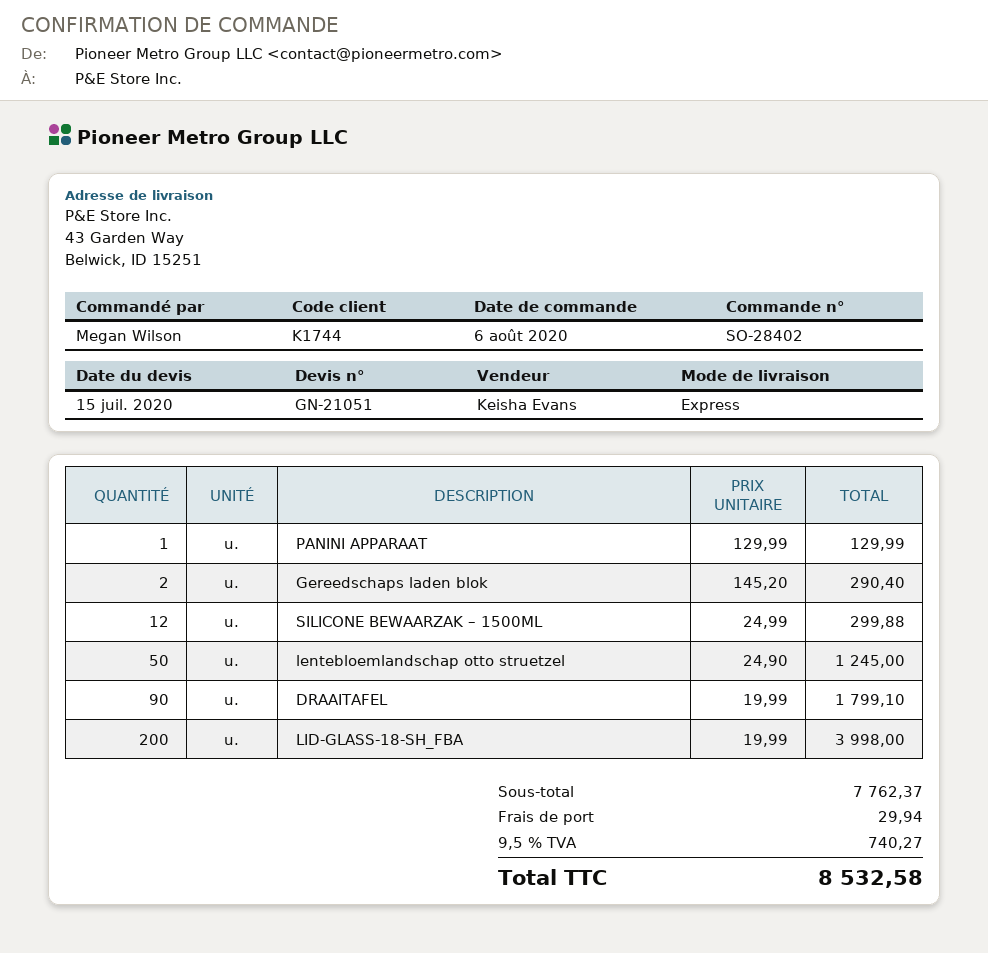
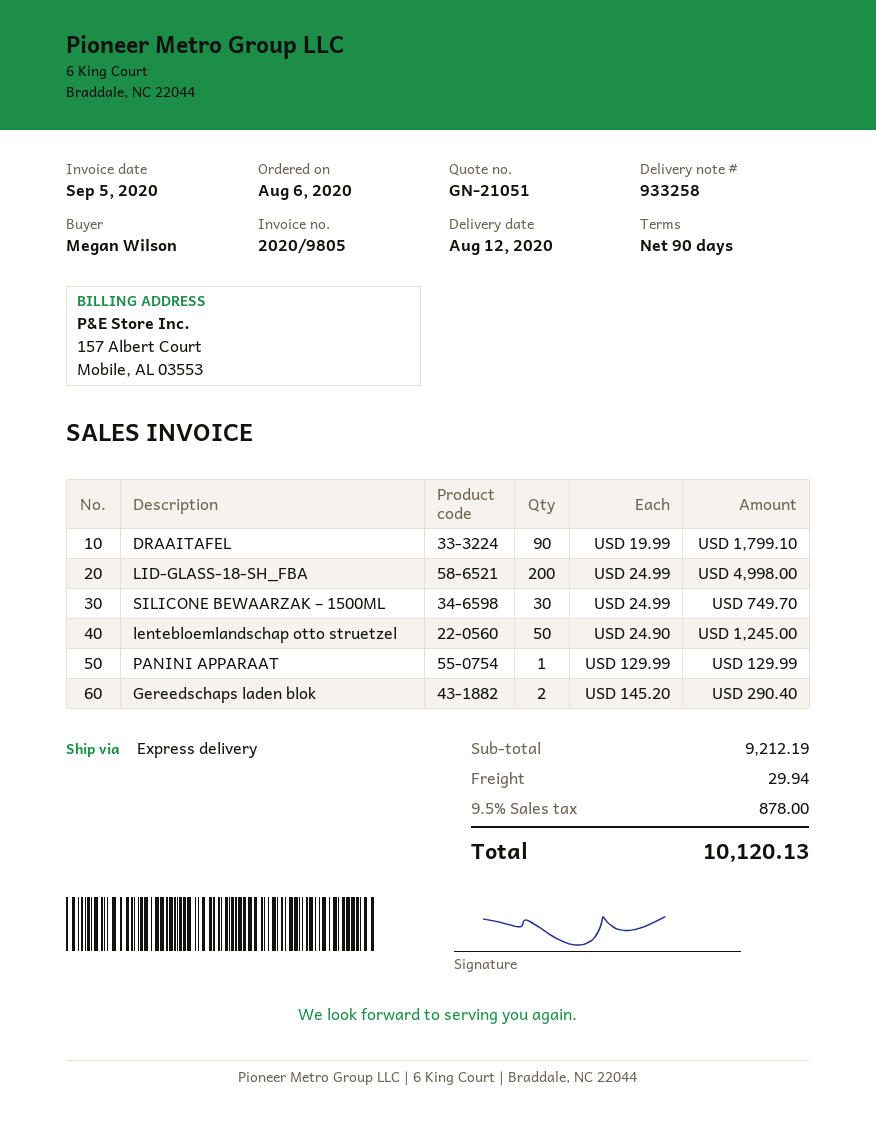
SILICONE BEWAARZAK – 1500ML: 12 x 24.99 = 299.88 -> 30 x 24.99 = 749.70
LID-GLASS-18-SH_FBA: 200 x 19.99 = 3998.00 -> 200 x 24.99 = 4998.00
subtotal: 7762.37 -> 9212.19
tax: 9.5% = 740.27 -> 9.5% = 878.00
total: 8532.58 -> 10120.13

